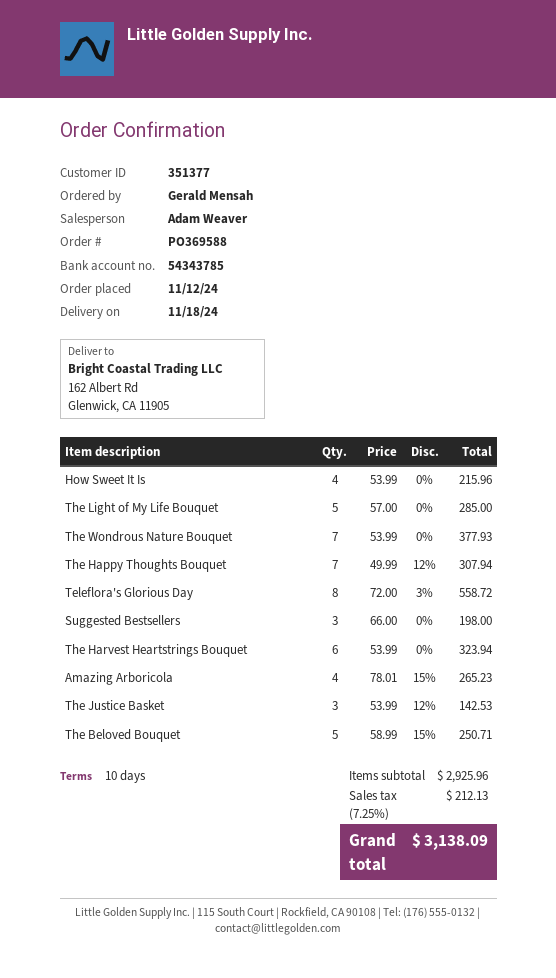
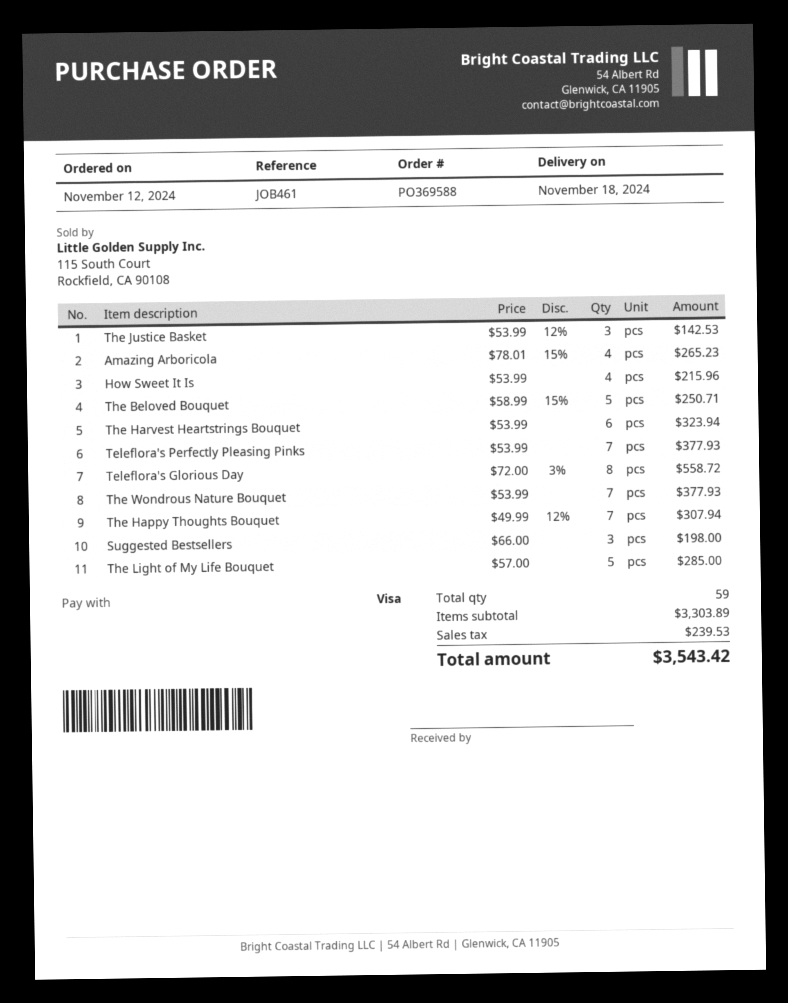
Teleflora's Perfectly Pleasing Pinks: none -> 7 x 53.99 = 377.93
subtotal: 2925.96 -> 3303.89
tax: 212.13 -> 239.53
total: 3138.09 -> 3543.42

